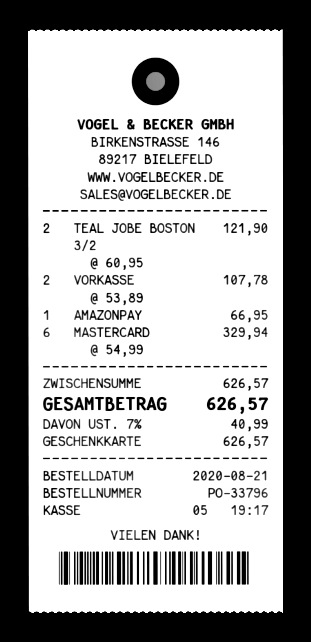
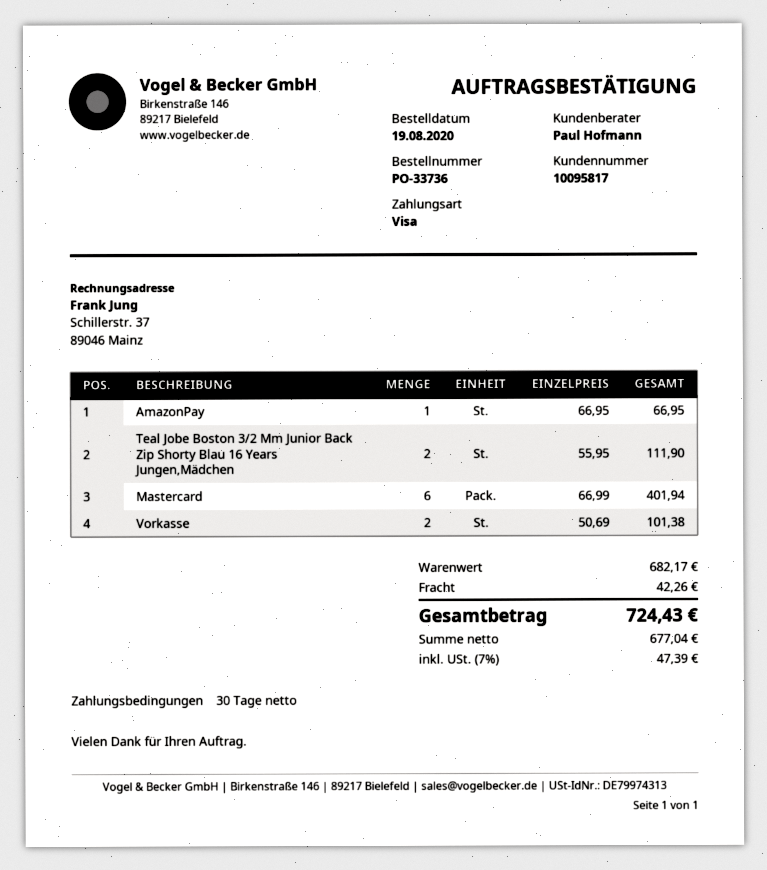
order number: PO-33796 -> PO-33736
order date: 2020-08-21 -> 2020-08-19
payment method: gift card -> Visa
TEAL JOBE BOSTON 3/2: 2 x 60.95 = 121.90 -> 2 x 55.95 = 111.90
VORKASSE: 2 x 53.89 = 107.78 -> 2 x 50.69 = 101.38
MASTERCARD: 6 x 54.99 = 329.94 -> 6 x 66.99 = 401.94
subtotal: 626.57 -> 682.17
shipping: none -> 42.26
tax: 7% = 40.99 -> 7% = 47.39
total: 626.57 -> 724.43

